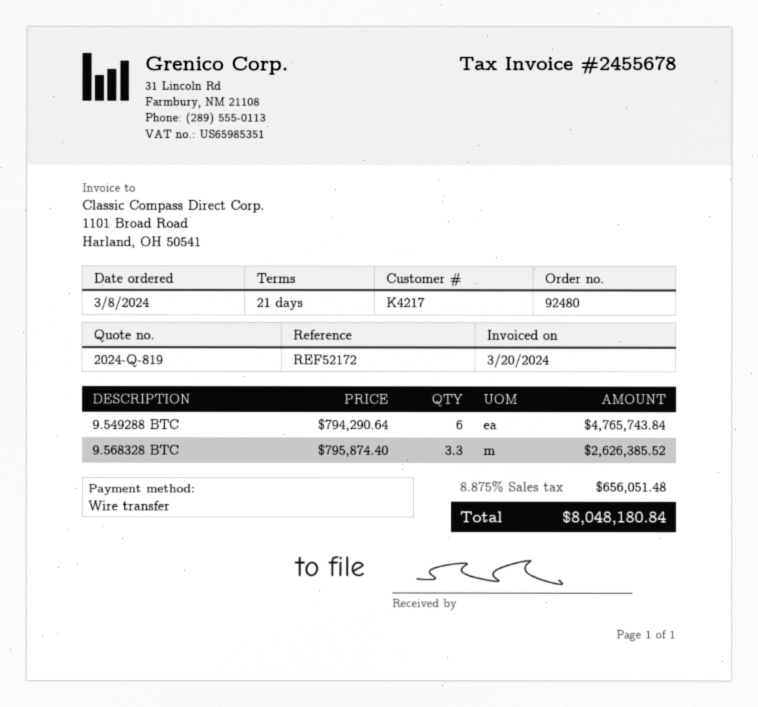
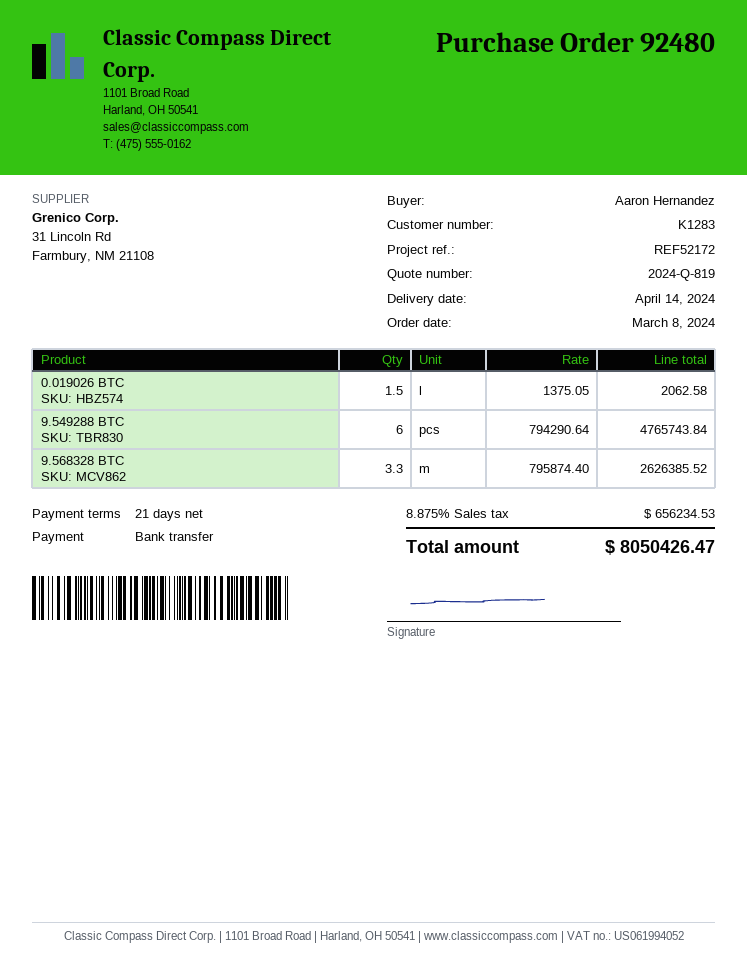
customer number: K4217 -> K1283
0.019026 BTC: none -> 1.5 x 1375.05 = 2062.58
tax: 8.875% = 656051.48 -> 8.875% = 656234.53
total: 8048180.84 -> 8050426.47

